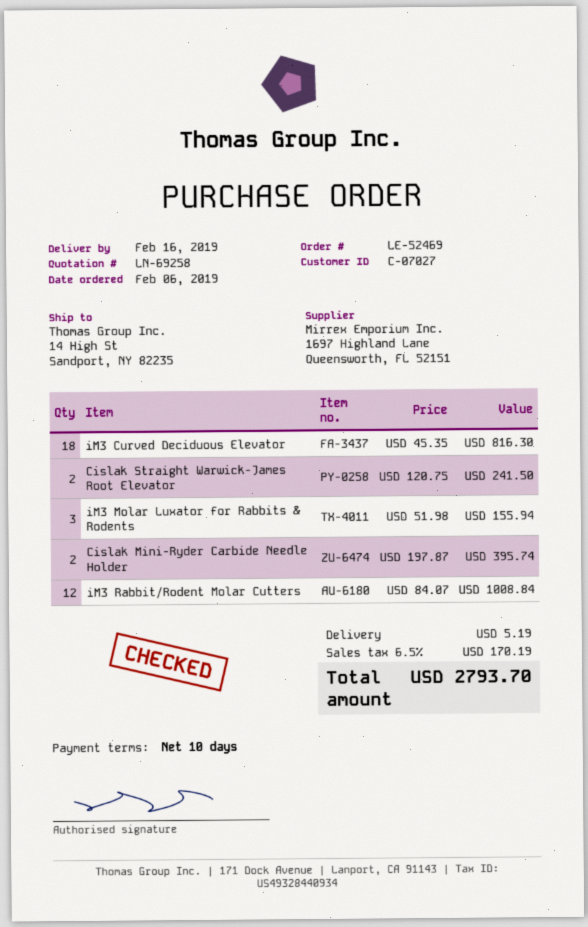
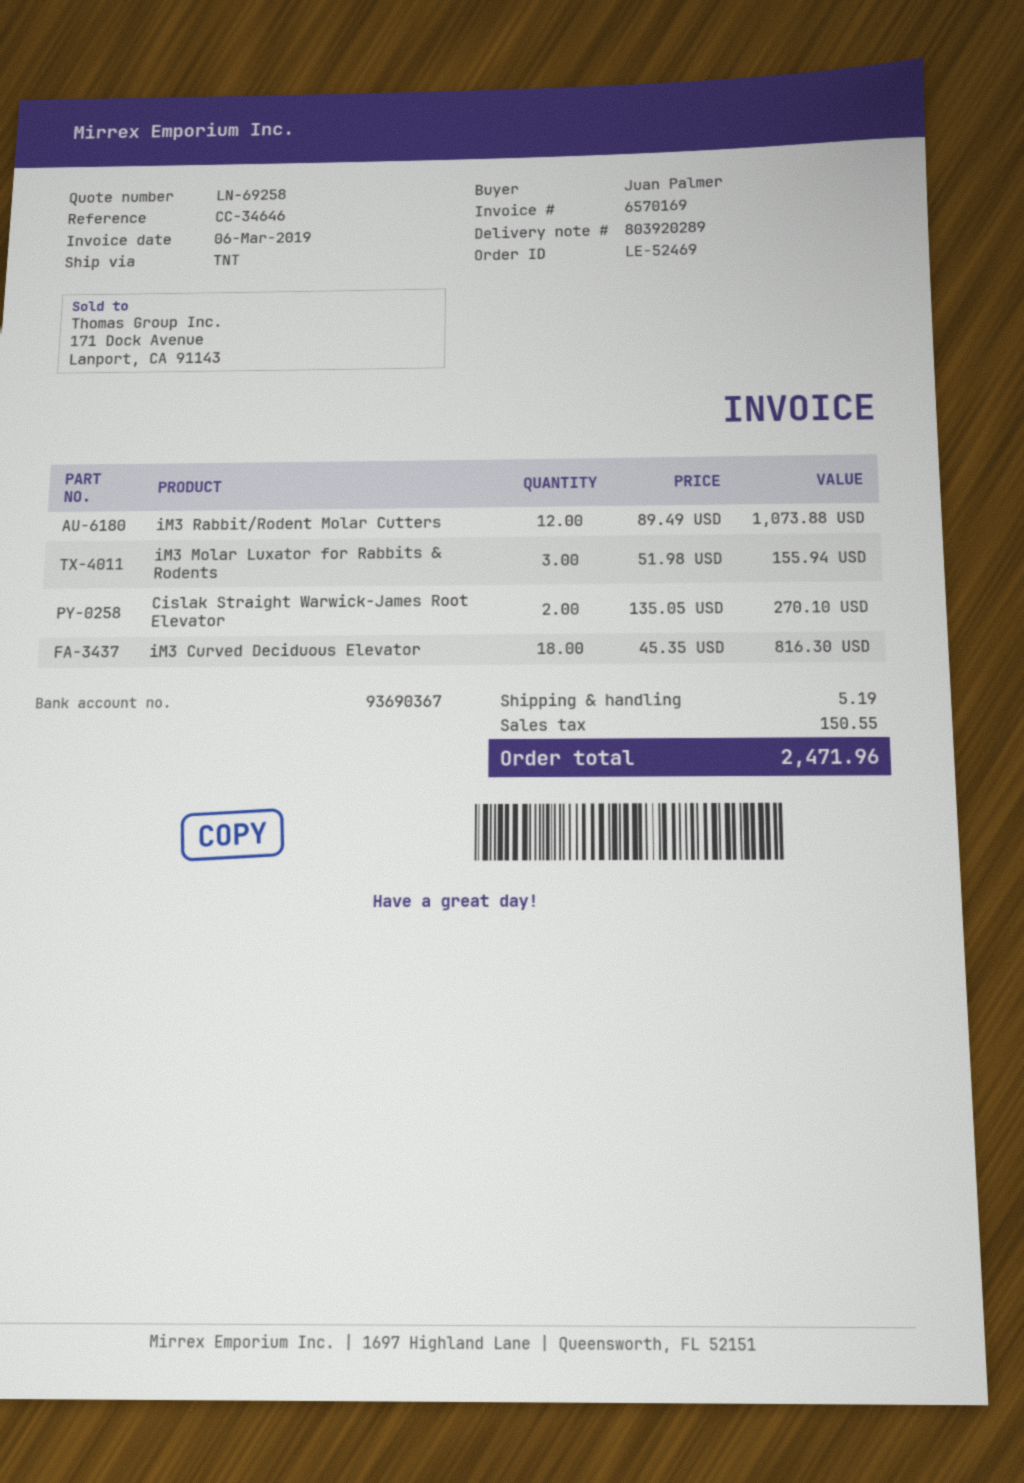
Cislak Straight Warwick-James Root Elevator: 2 x 120.75 = 241.50 -> 2 x 135.05 = 270.10
Cislak Mini-Ryder Carbide Needle Holder: 2 x 197.87 = 395.74 -> none
iM3 Rabbit/Rodent Molar Cutters: 12 x 84.07 = 1008.84 -> 12 x 89.49 = 1073.88
tax: 170.19 -> 150.55
total: 2793.70 -> 2471.96

